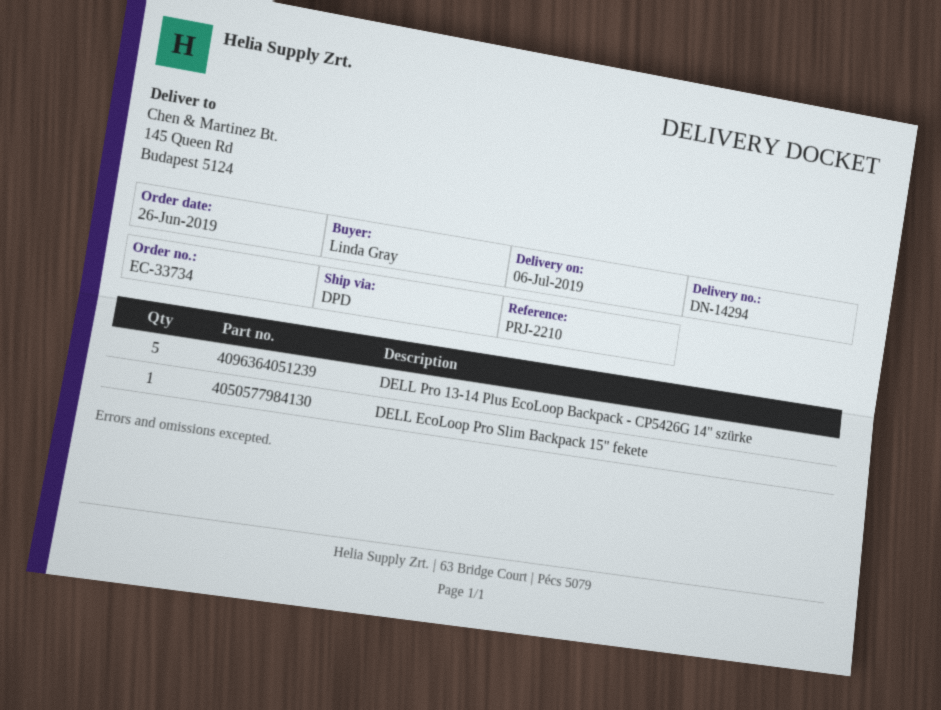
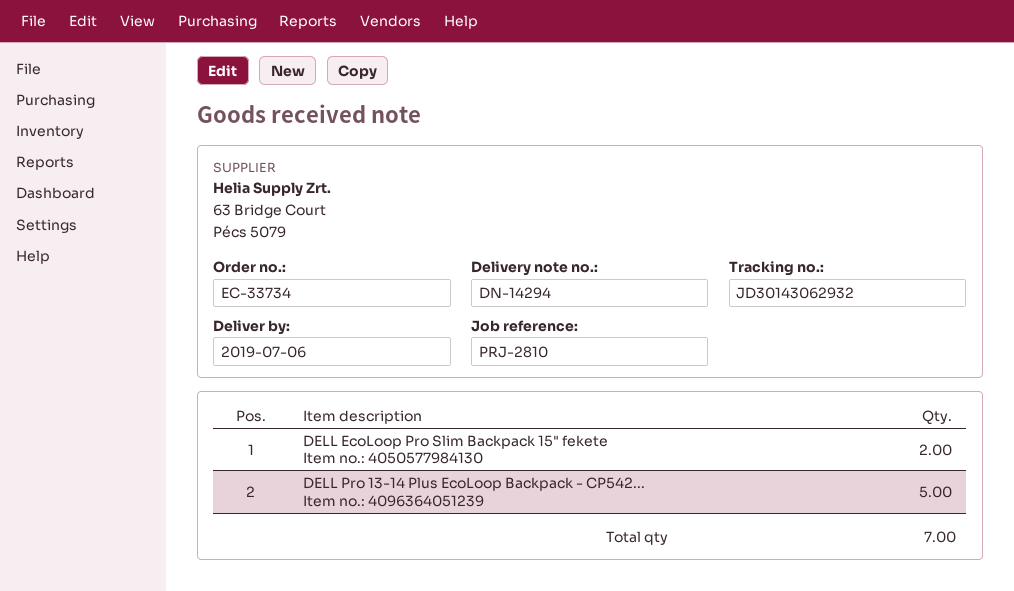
reference: PRJ-2210 -> PRJ-2810
DELL EcoLoop Pro Slim Backpack 15" fekete: 1 -> 2

